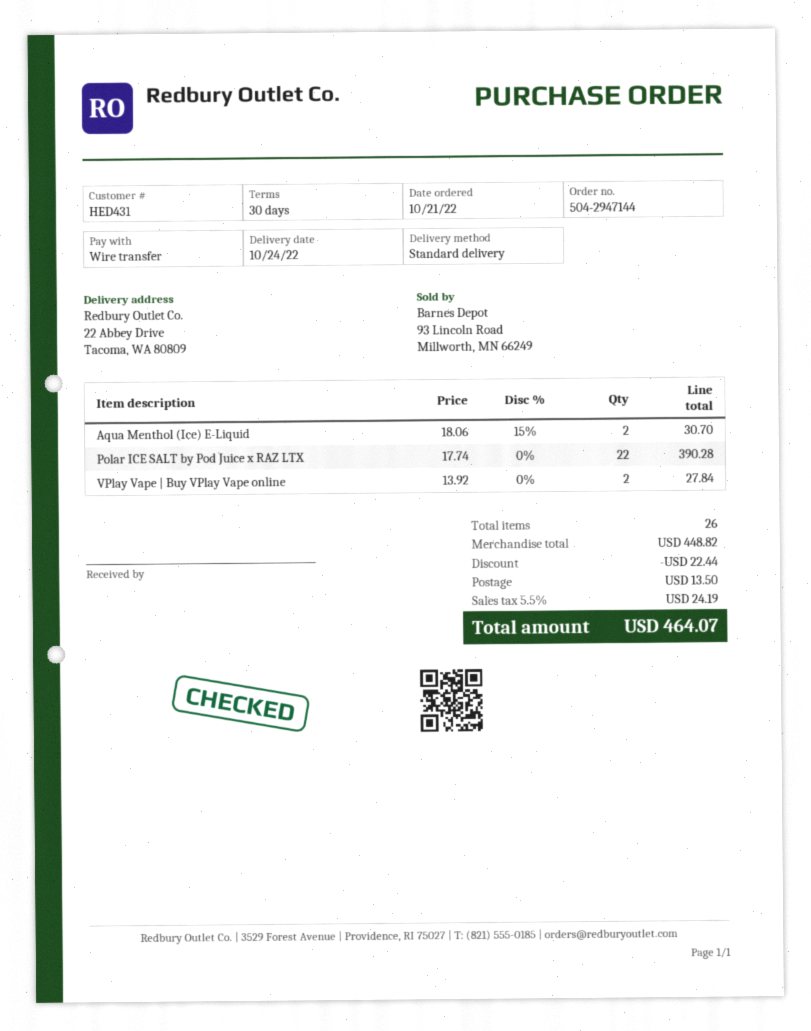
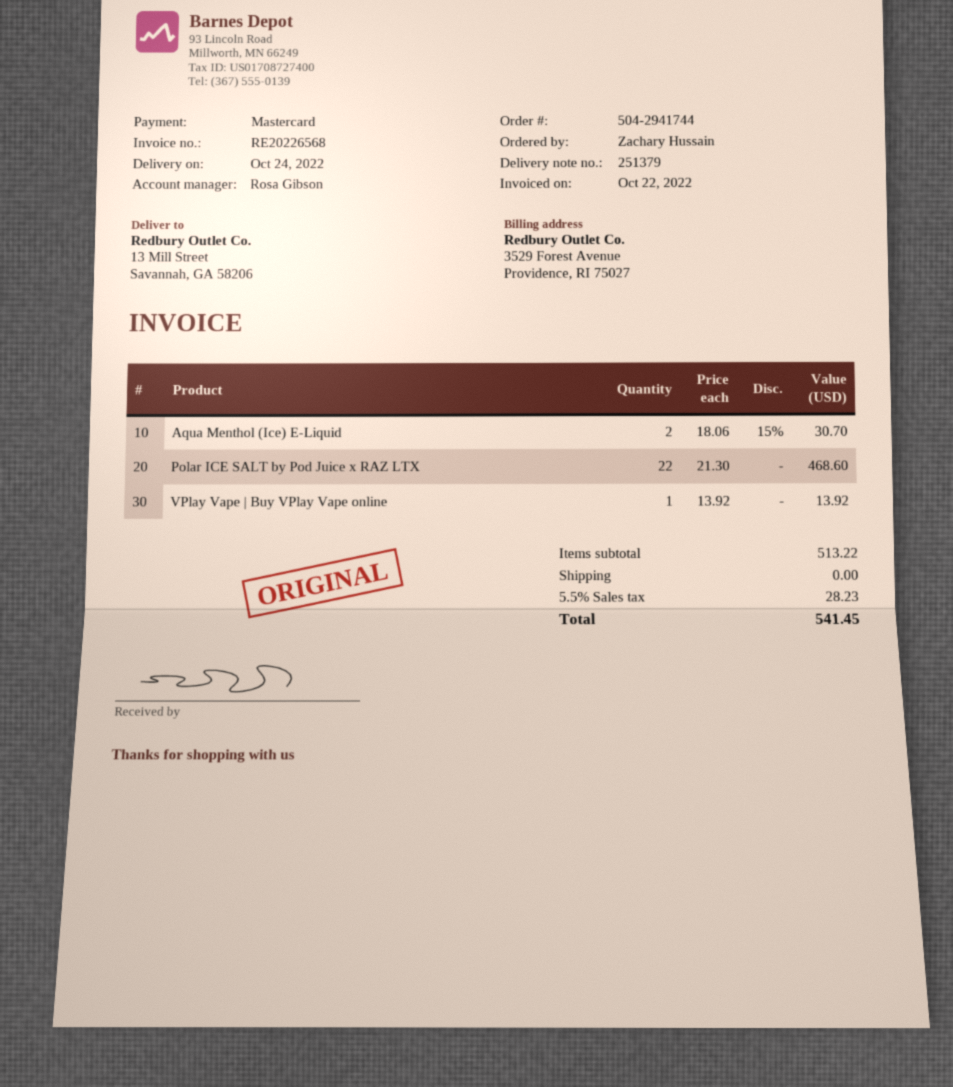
order number: 504-2947144 -> 504-2941744
payment method: bank transfer -> Mastercard
ship to: 22 Abbey Drive, Tacoma, WA 80809 -> 13 Mill Street, Savannah, GA 58206
Polar ICE SALT by Pod Juice x RAZ LTX: 22 x 17.74 = 390.28 -> 22 x 21.30 = 468.60
VPlay Vape | Buy VPlay Vape online: 2 x 13.92 = 27.84 -> 1 x 13.92 = 13.92
subtotal: 448.82 -> 513.22
discount: 22.44 -> none
shipping: 13.50 -> 0.00
tax: 5.5% = 24.19 -> 5.5% = 28.23
total: 464.07 -> 541.45

